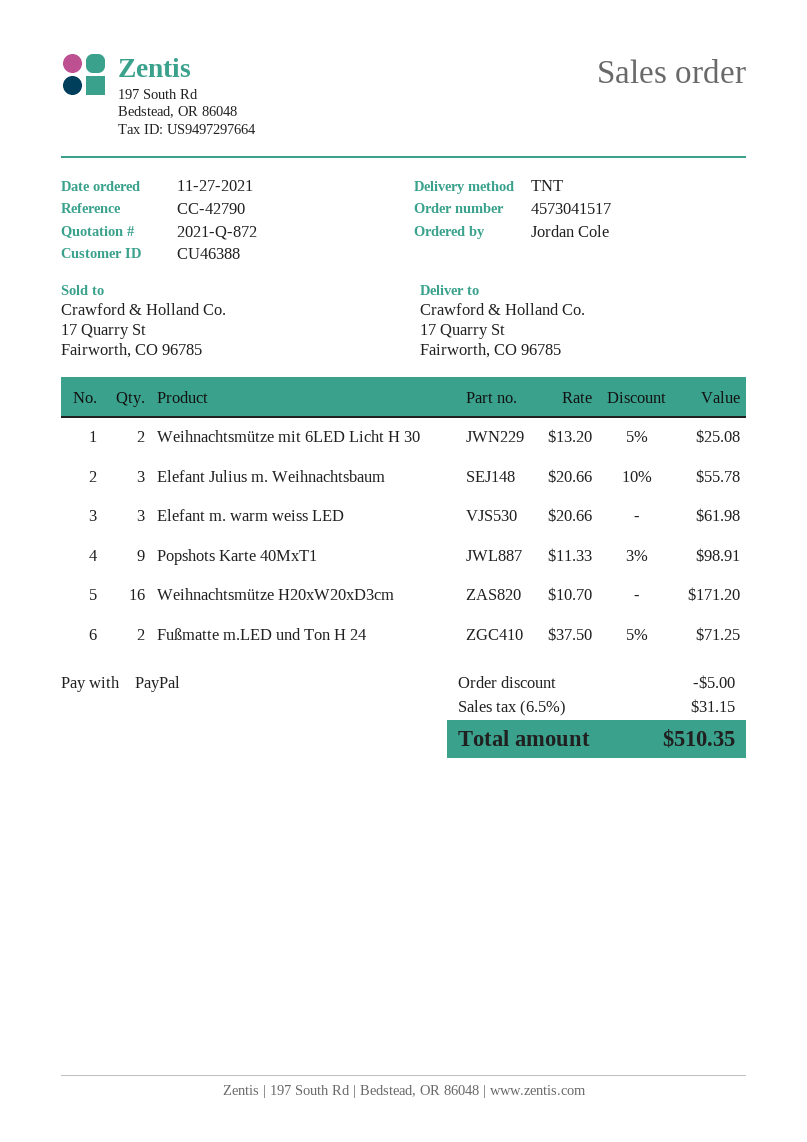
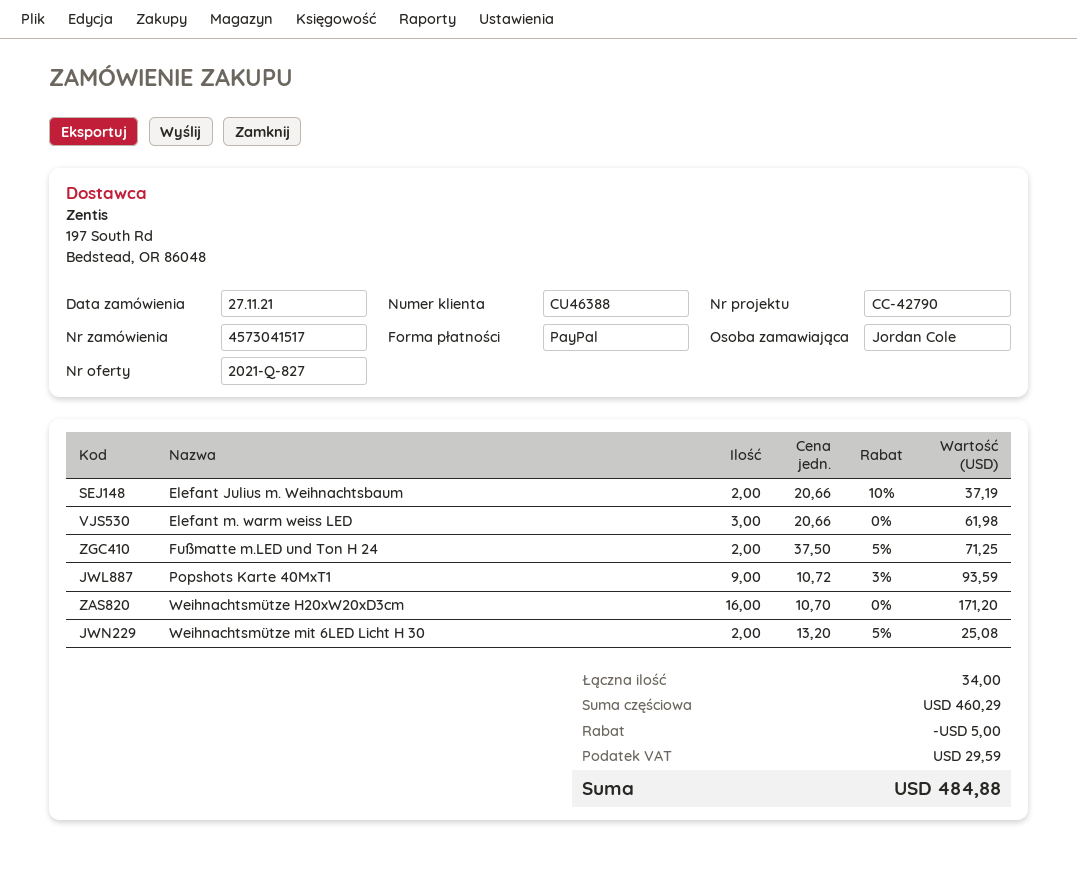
quote number: 2021-Q-872 -> 2021-Q-827
Elefant Julius m. Weihnachtsbaum: 3 x 20.66 - 10% = 55.78 -> 2 x 20.66 - 10% = 37.19
Popshots Karte 40MxT1: 9 x 11.33 - 3% = 98.91 -> 9 x 10.72 - 3% = 93.59
tax: 31.15 -> 29.59
total: 510.35 -> 484.88

